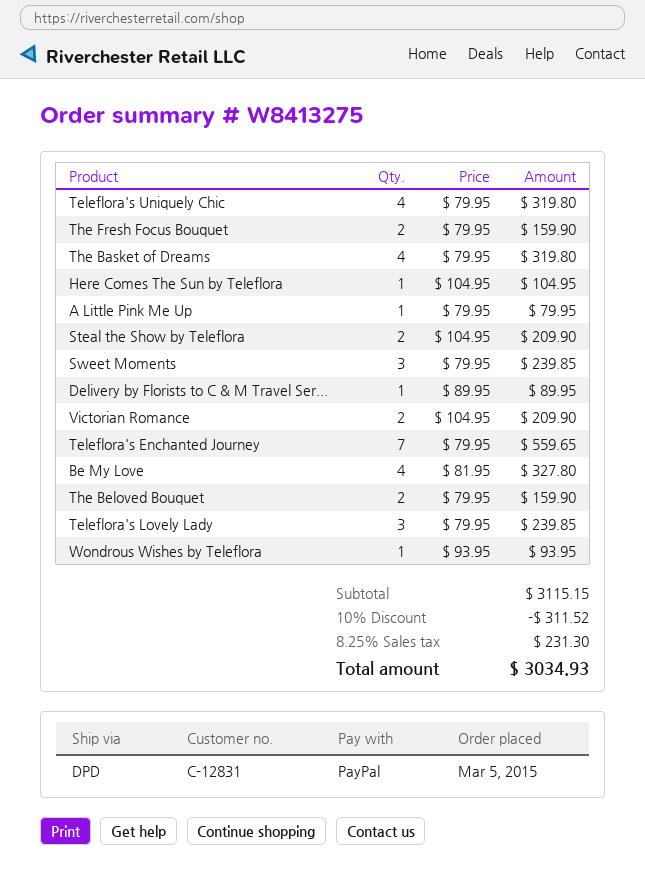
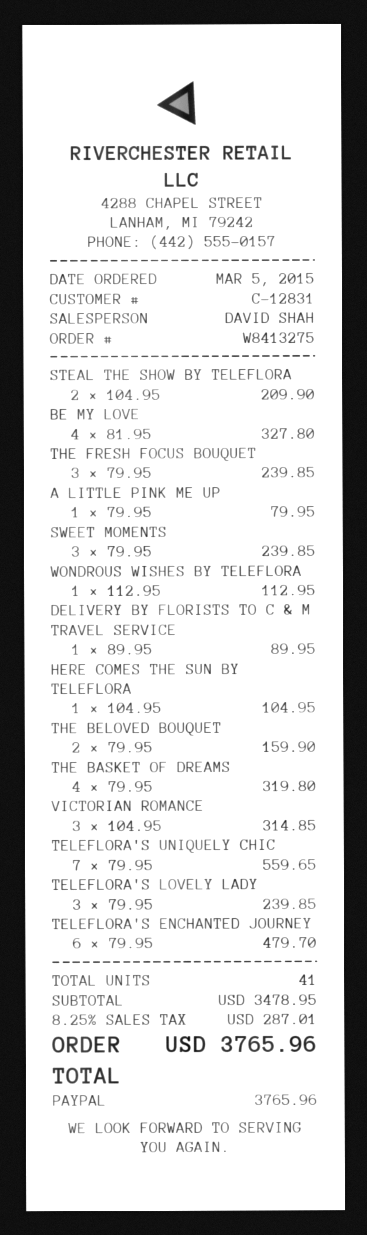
Teleflora's Uniquely Chic: 4 x 79.95 = 319.80 -> 7 x 79.95 = 559.65
The Fresh Focus Bouquet: 2 x 79.95 = 159.90 -> 3 x 79.95 = 239.85
Victorian Romance: 2 x 104.95 = 209.90 -> 3 x 104.95 = 314.85
Teleflora's Enchanted Journey: 7 x 79.95 = 559.65 -> 6 x 79.95 = 479.70
Wondrous Wishes by Teleflora: 1 x 93.95 = 93.95 -> 1 x 112.95 = 112.95
subtotal: 3115.15 -> 3478.95
discount: 10% = 311.52 -> none
tax: 8.25% = 231.30 -> 8.25% = 287.01
total: 3034.93 -> 3765.96

